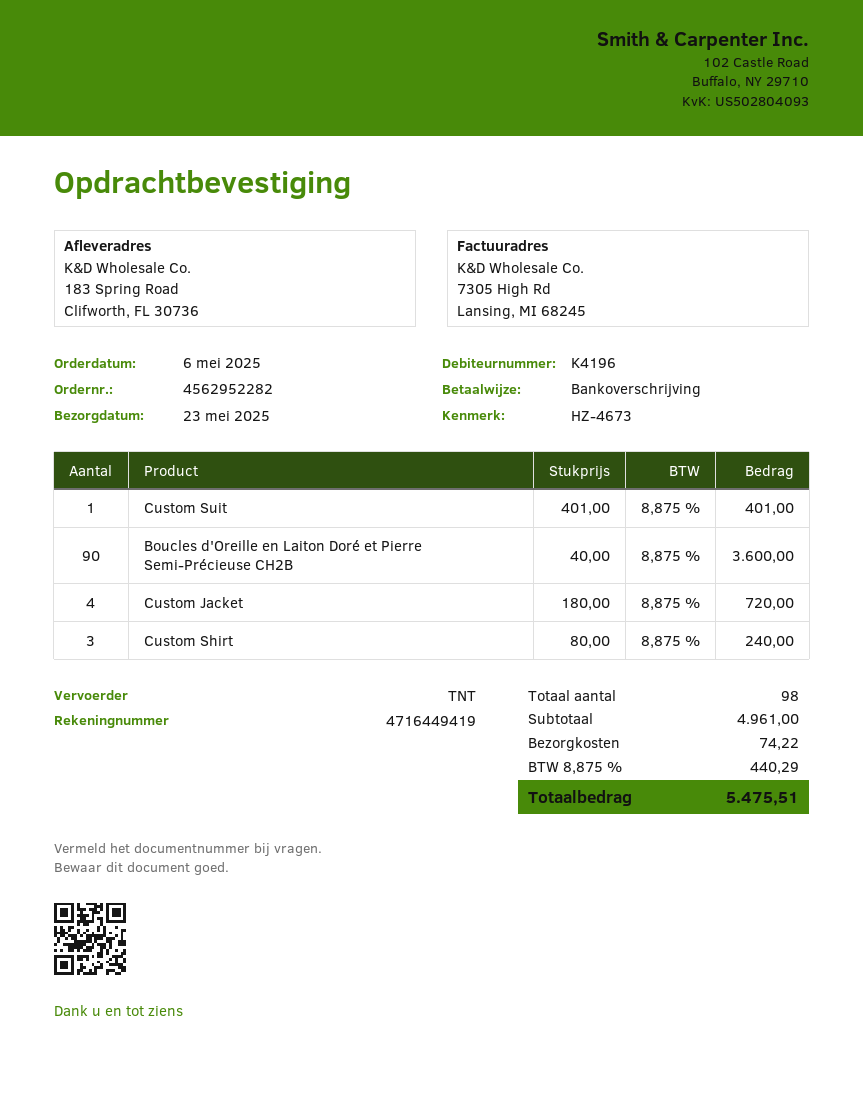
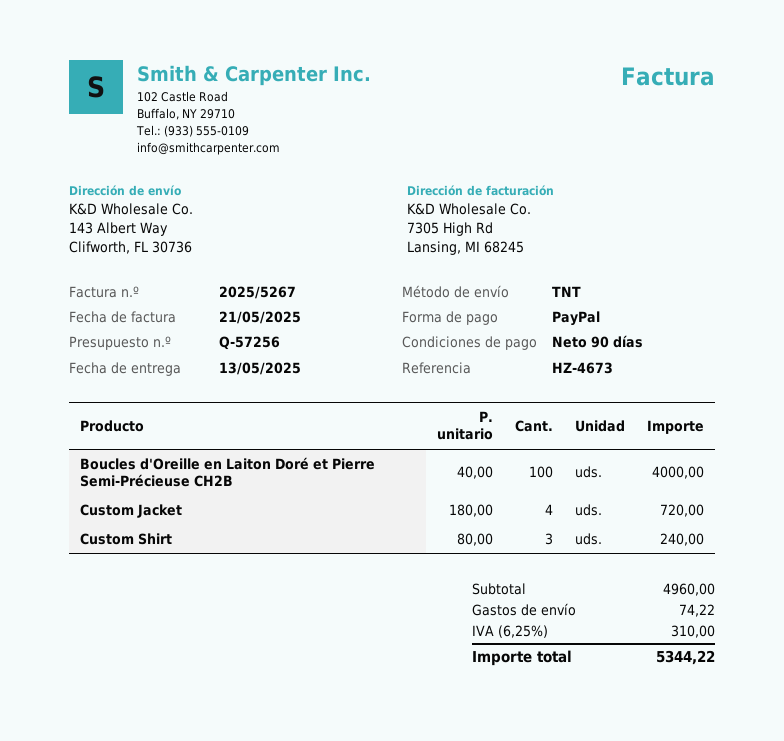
delivery date: 2025-05-23 -> 2025-05-13
payment method: bank transfer -> PayPal
ship to: 183 Spring Road, Clifworth, FL 30736 -> 143 Albert Way, Clifworth, FL 30736
Custom Suit: 1 x 401.00 = 401.00 -> none
Boucles d'Oreille en Laiton Doré et Pierre Semi-Précieuse CH2B: 90 x 40.00 = 3600.00 -> 100 x 40.00 = 4000.00
subtotal: 4961.00 -> 4960.00
tax: 8.875% = 440.29 -> 6.25% = 310.00
total: 5475.51 -> 5344.22

